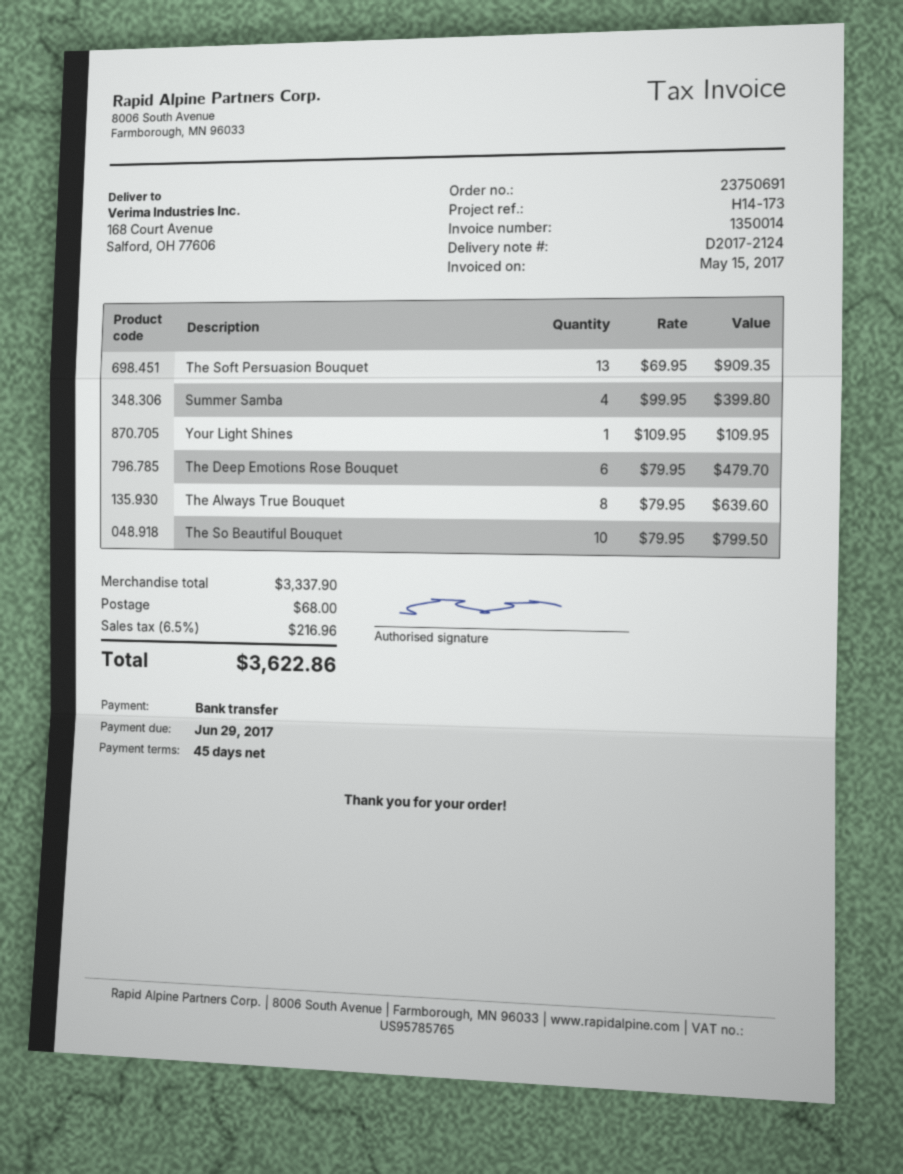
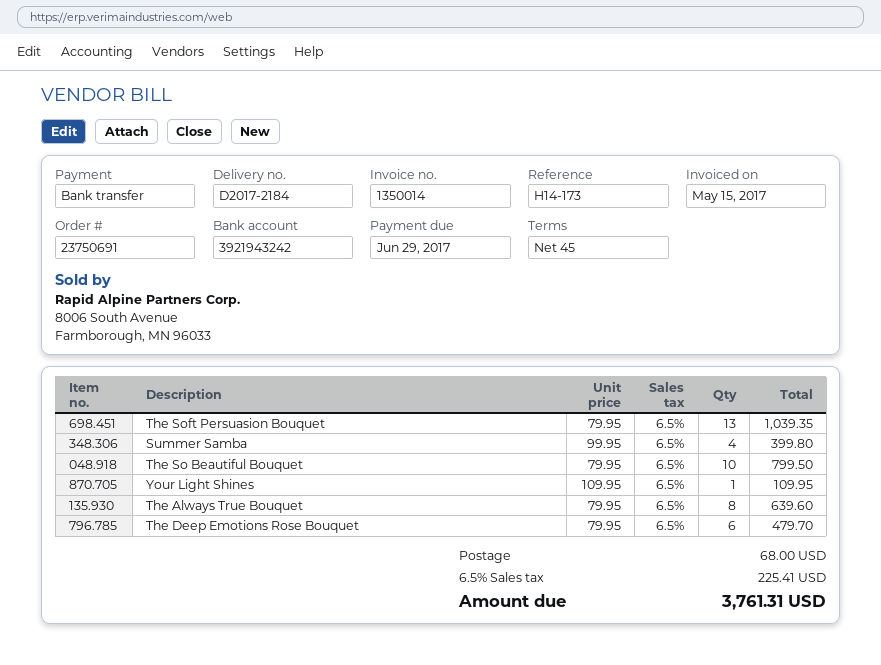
delivery note number: D2017-2124 -> D2017-2184
The Soft Persuasion Bouquet: 13 x 69.95 = 909.35 -> 13 x 79.95 = 1039.35
tax: 6.5% = 216.96 -> 6.5% = 225.41
total: 3622.86 -> 3761.31

